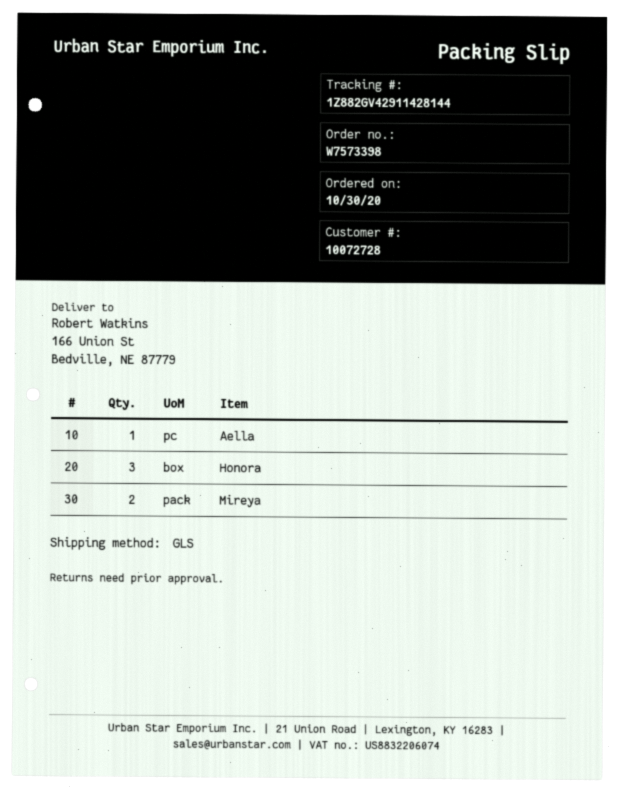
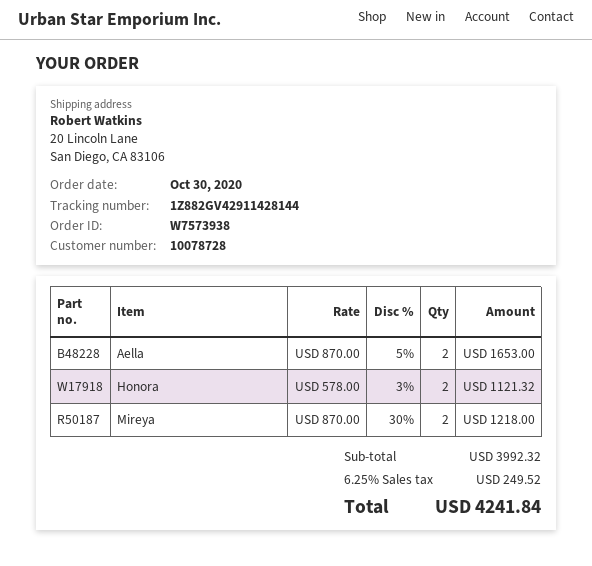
order number: W7573398 -> W7573938
customer number: 10072728 -> 10078728
ship to: 166 Union St, Bedville, NE 87779 -> 20 Lincoln Lane, San Diego, CA 83106
Aella: 1 -> 2
Honora: 3 -> 2

